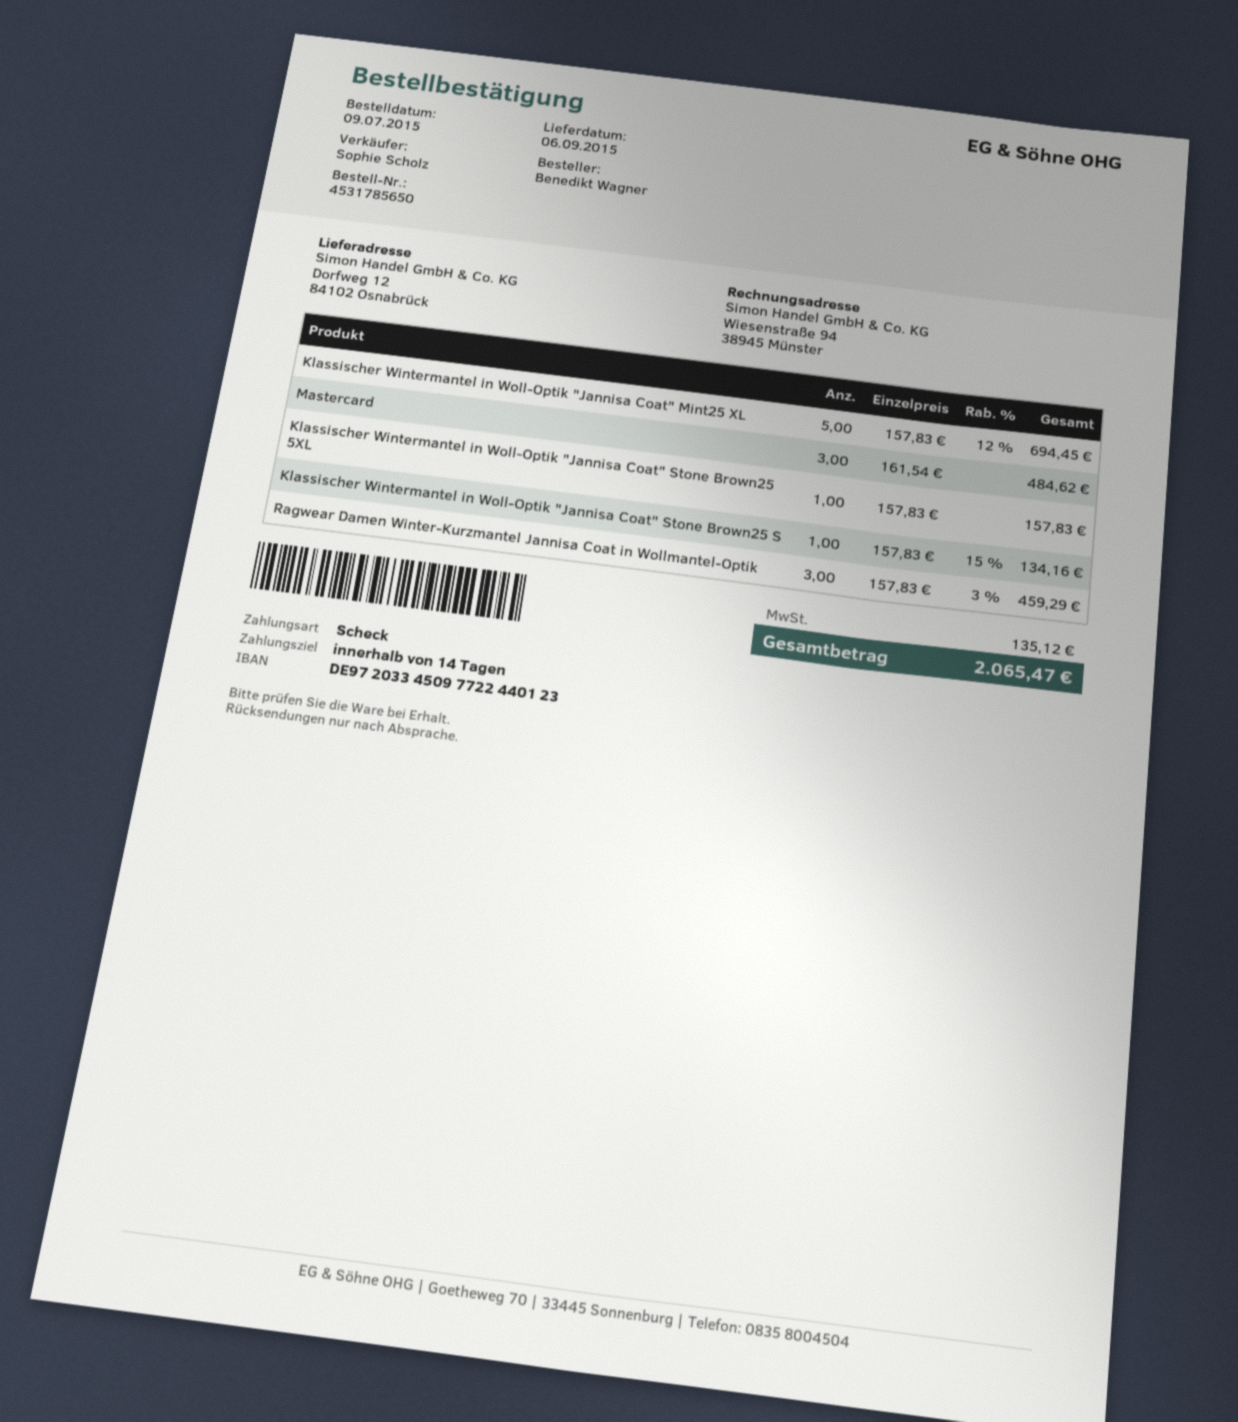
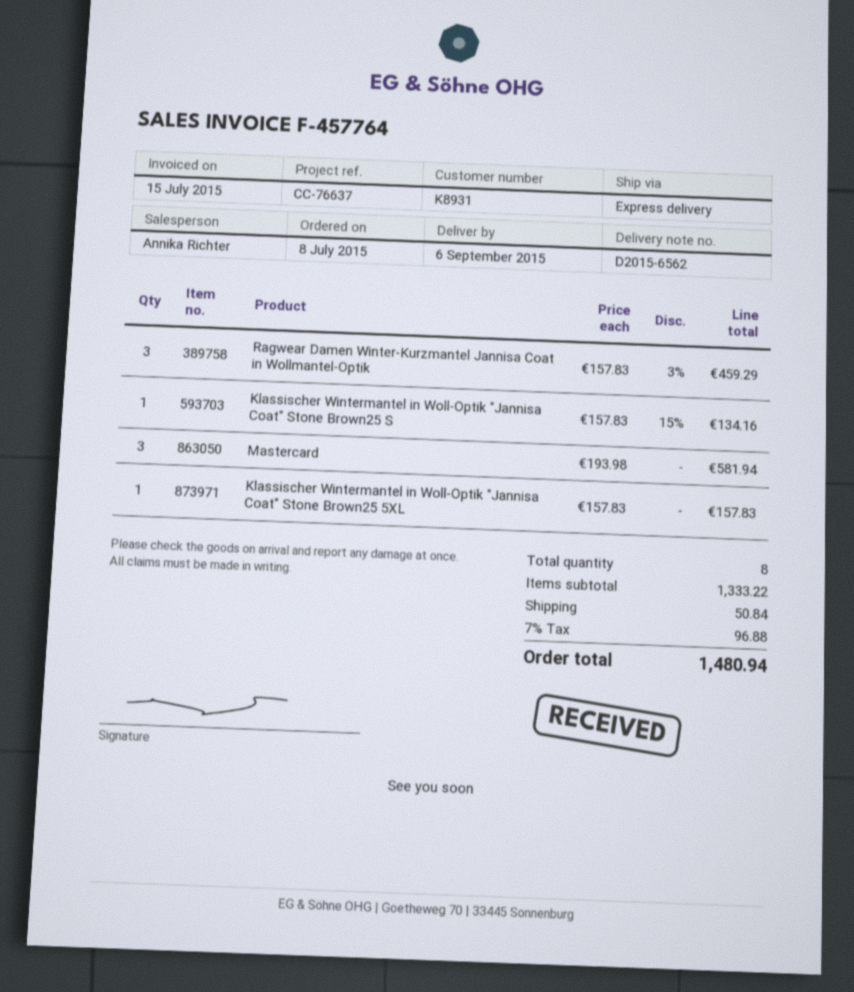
order date: 2015-07-09 -> 2015-07-08
sales rep: Sophie Scholz -> Annika Richter
Klassischer Wintermantel in Woll-Optik "Jannisa Coat" Mint25 XL: 5 x 157.83 - 12% = 694.45 -> none
Mastercard: 3 x 161.54 = 484.62 -> 3 x 193.98 = 581.94
shipping: none -> 50.84
tax: 135.12 -> 96.88
total: 2065.47 -> 1480.94

